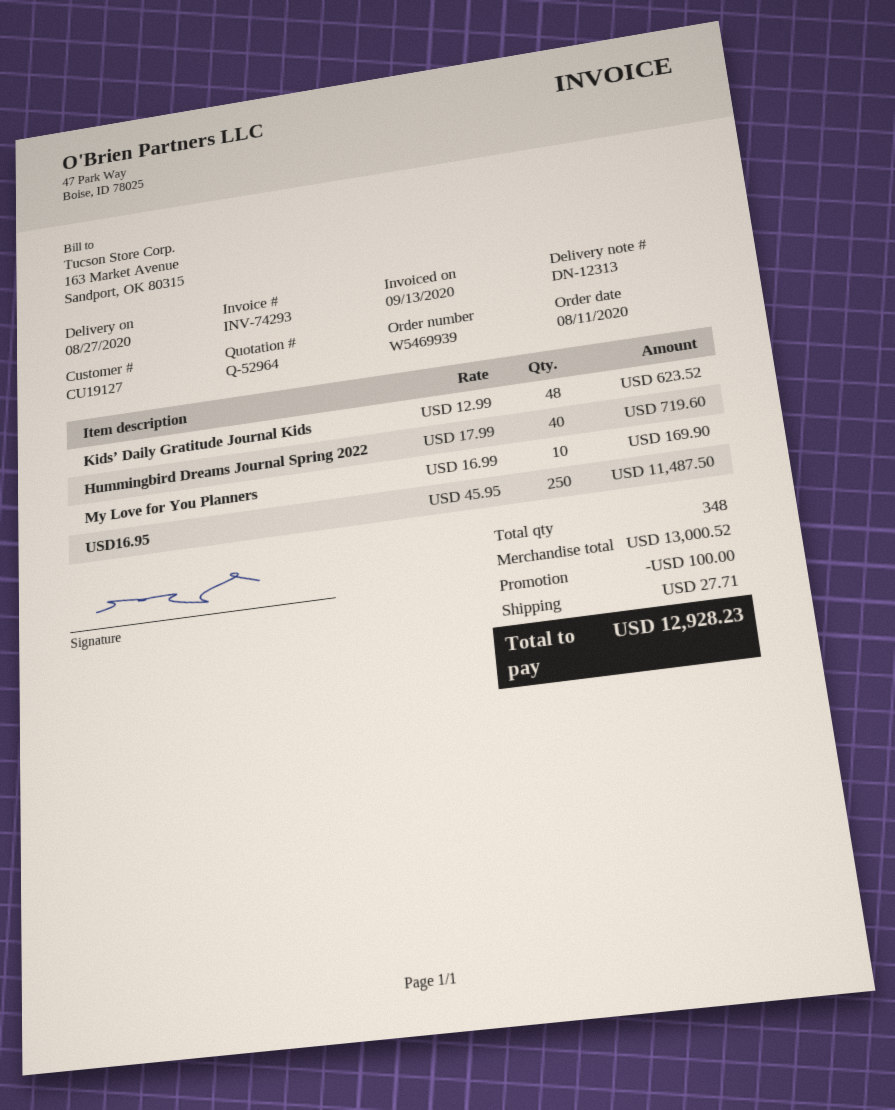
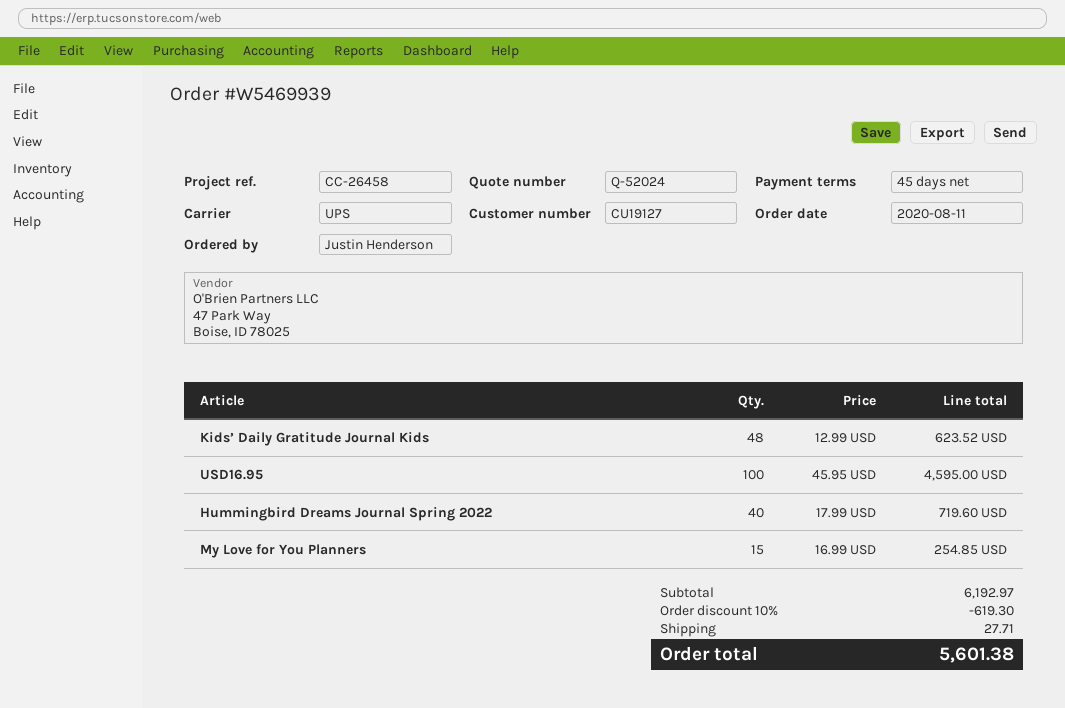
quote number: Q-52964 -> Q-52024
My Love for You Planners: 10 x 16.99 = 169.90 -> 15 x 16.99 = 254.85
USD16.95: 250 x 45.95 = 11487.50 -> 100 x 45.95 = 4595.00
subtotal: 13000.52 -> 6192.97
discount: 100.00 -> 619.30
total: 12928.23 -> 5601.38

